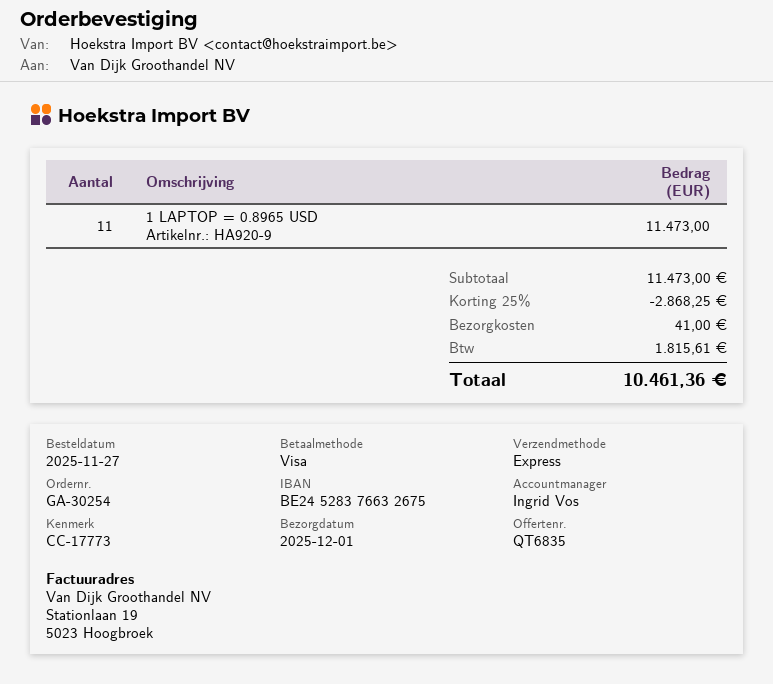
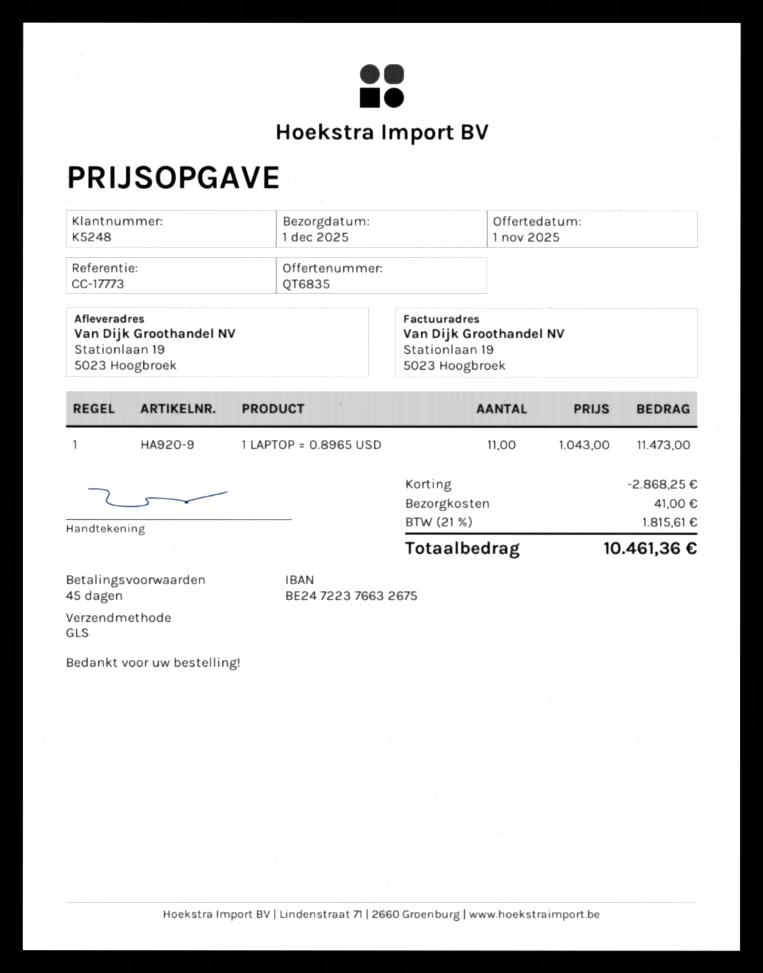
bank account: BE24528376632675 -> BE24722376632675
shipping method: express -> GLS

